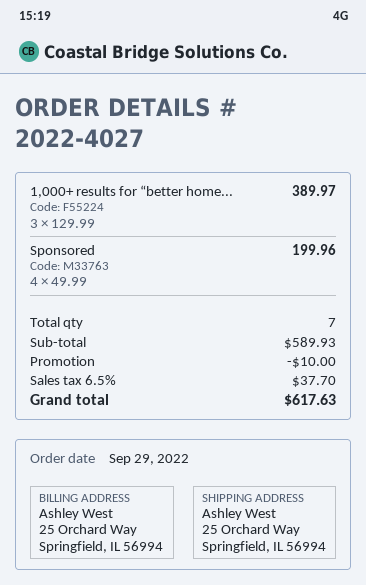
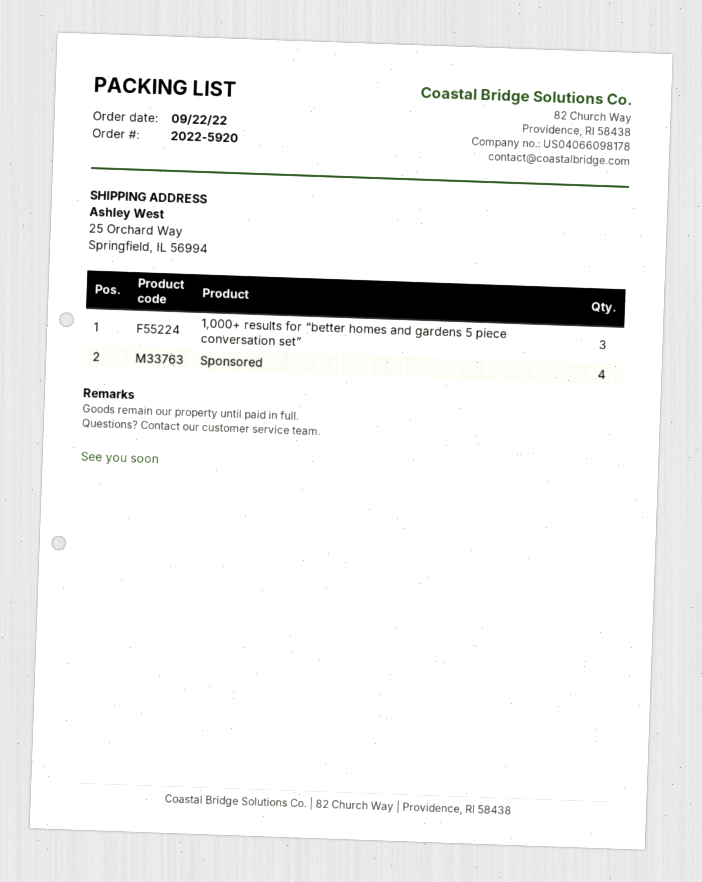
order number: 2022-4027 -> 2022-5920
order date: 2022-09-29 -> 2022-09-22

